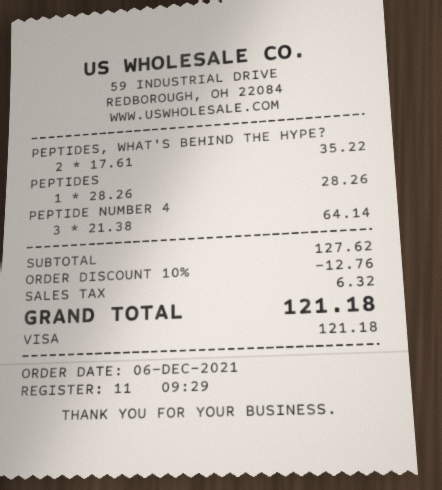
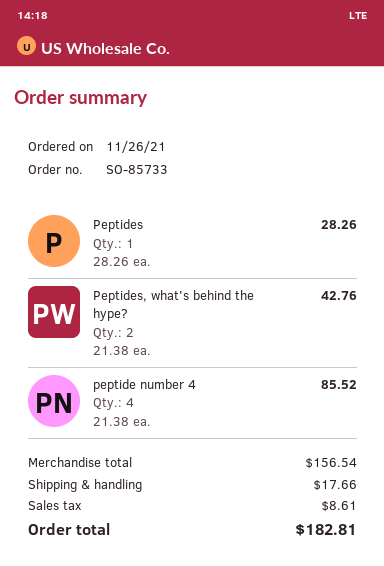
order date: 2021-12-06 -> 2021-11-26
PEPTIDES, WHAT'S BEHIND THE HYPE?: 2 x 17.61 = 35.22 -> 2 x 21.38 = 42.76
PEPTIDE NUMBER 4: 3 x 21.38 = 64.14 -> 4 x 21.38 = 85.52
subtotal: 127.62 -> 156.54
discount: 10% = 12.76 -> none
shipping: none -> 17.66
tax: 6.32 -> 8.61
total: 121.18 -> 182.81

